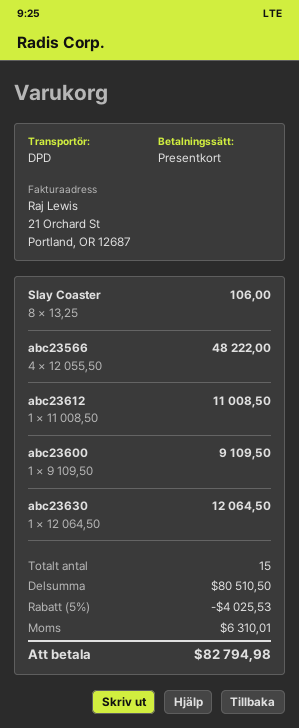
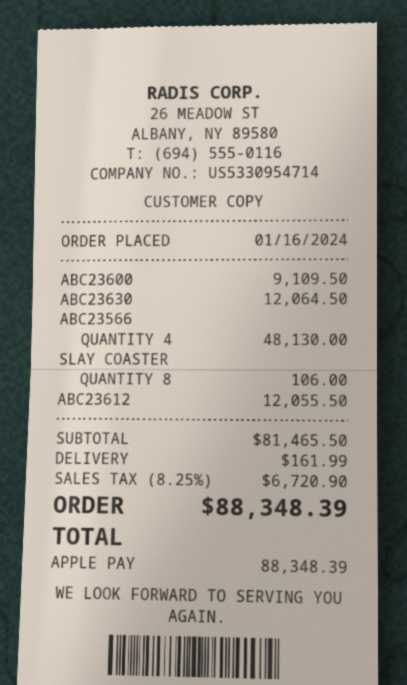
payment method: gift card -> Apple Pay
abc23566: 4 for 48222.00 -> 4 for 48130.00
abc23612: 1 for 11008.50 -> 1 for 12055.50
subtotal: 80510.50 -> 81465.50
discount: 5% = 4025.53 -> none
shipping: none -> 161.99
tax: 6310.01 -> 6720.90
total: 82794.98 -> 88348.39

